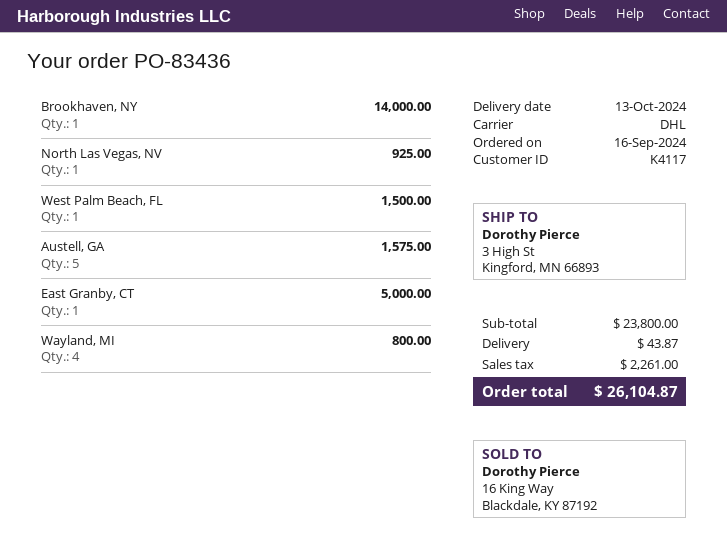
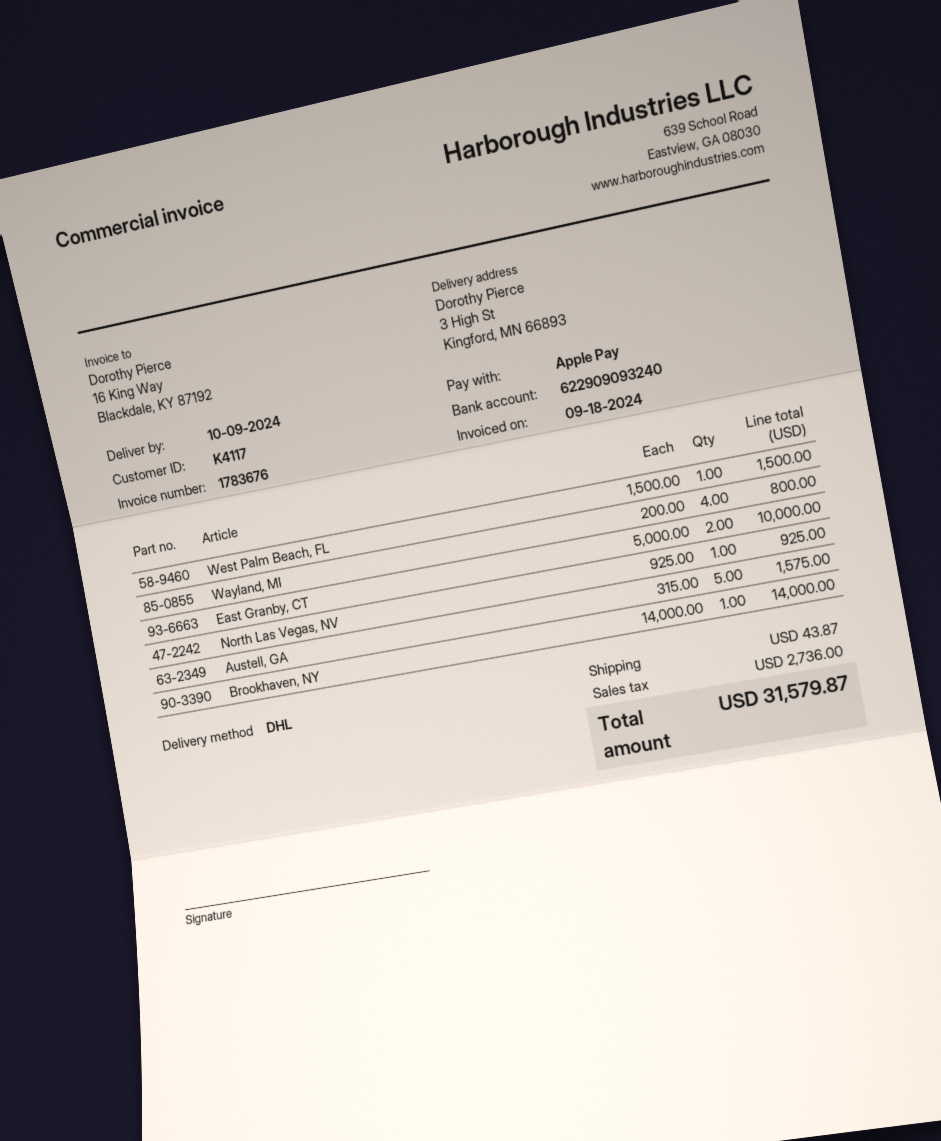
delivery date: 2024-10-13 -> 2024-10-09
East Granby, CT: 1 for 5000.00 -> 2 for 10000.00
tax: 2261.00 -> 2736.00
total: 26104.87 -> 31579.87

